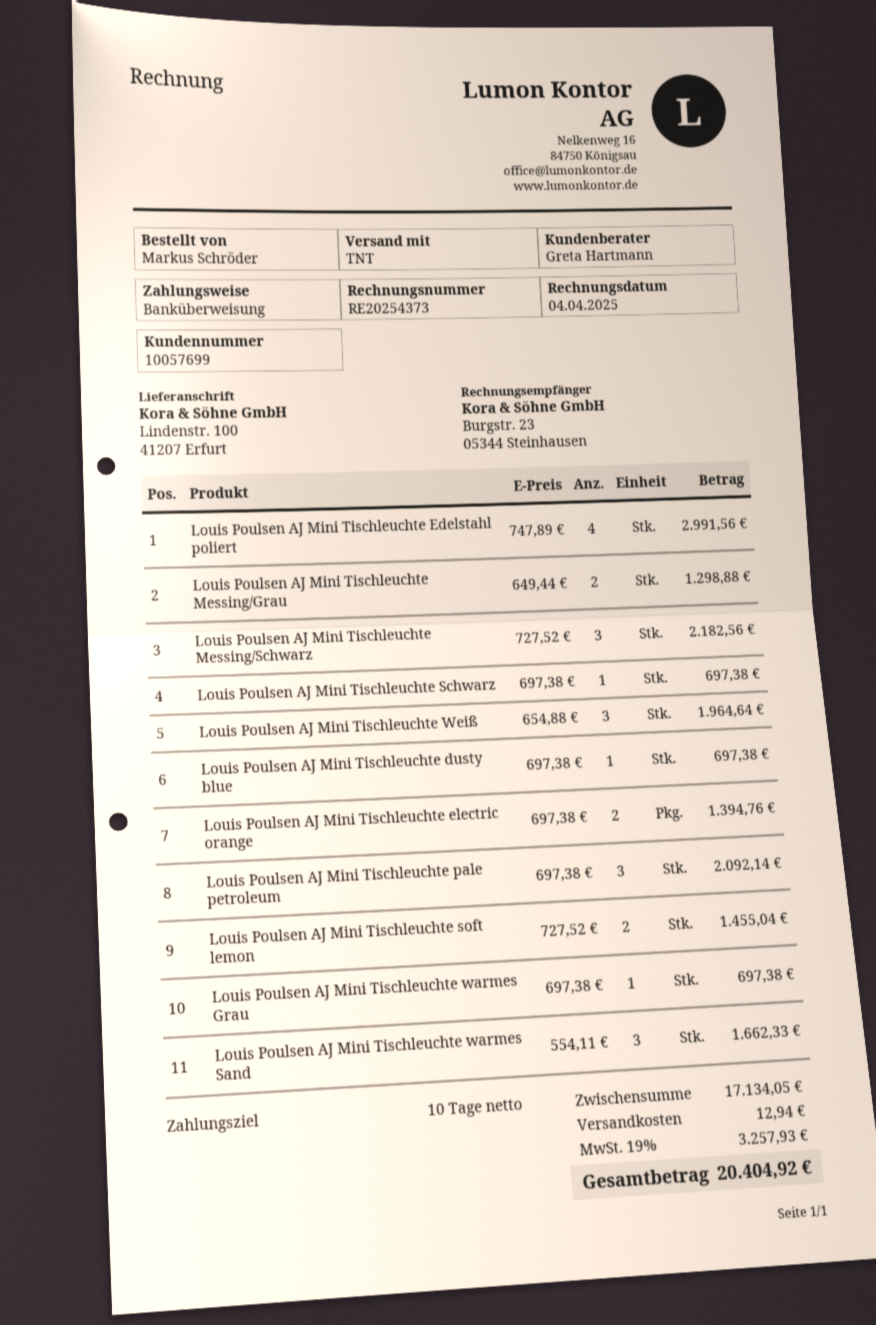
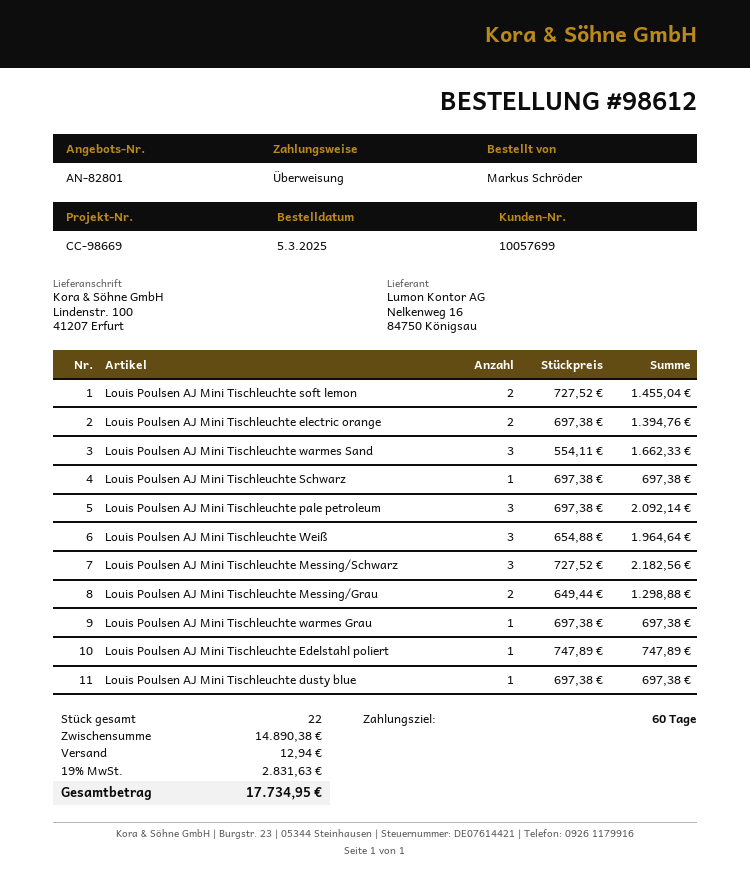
payment terms: 10 days -> 60 days
Louis Poulsen AJ Mini Tischleuchte Edelstahl poliert: 4 x 747.89 = 2991.56 -> 1 x 747.89 = 747.89
subtotal: 17134.05 -> 14890.38
tax: 19% = 3257.93 -> 19% = 2831.63
total: 20404.92 -> 17734.95

